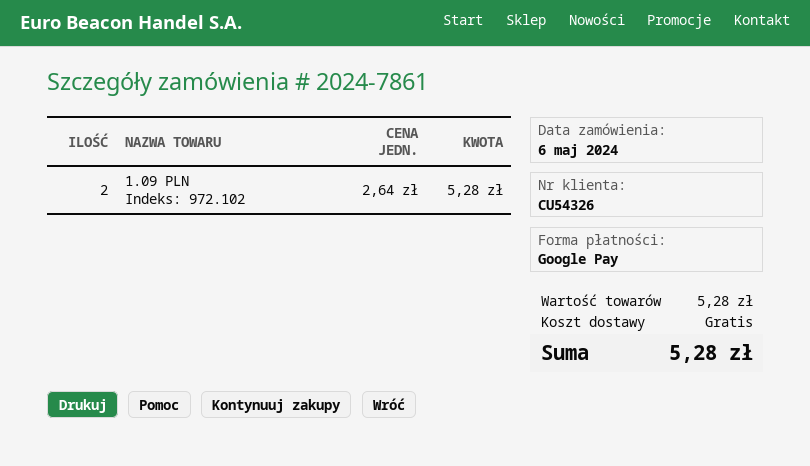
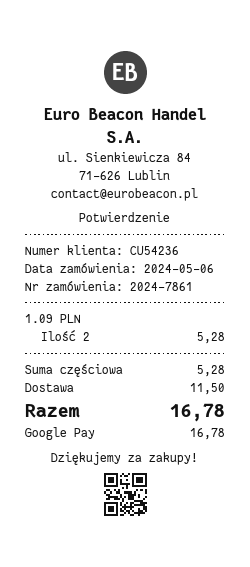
customer number: CU54326 -> CU54236
shipping: 0.00 -> 11.50
total: 5.28 -> 16.78

